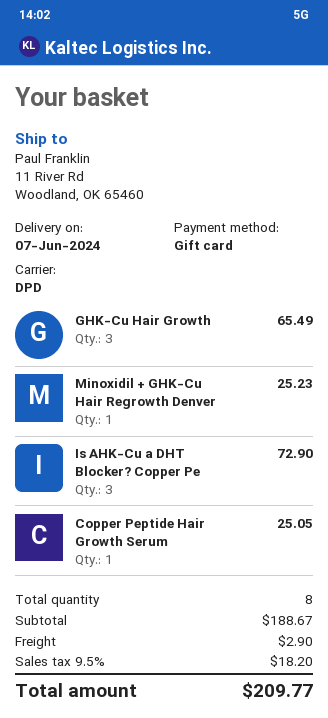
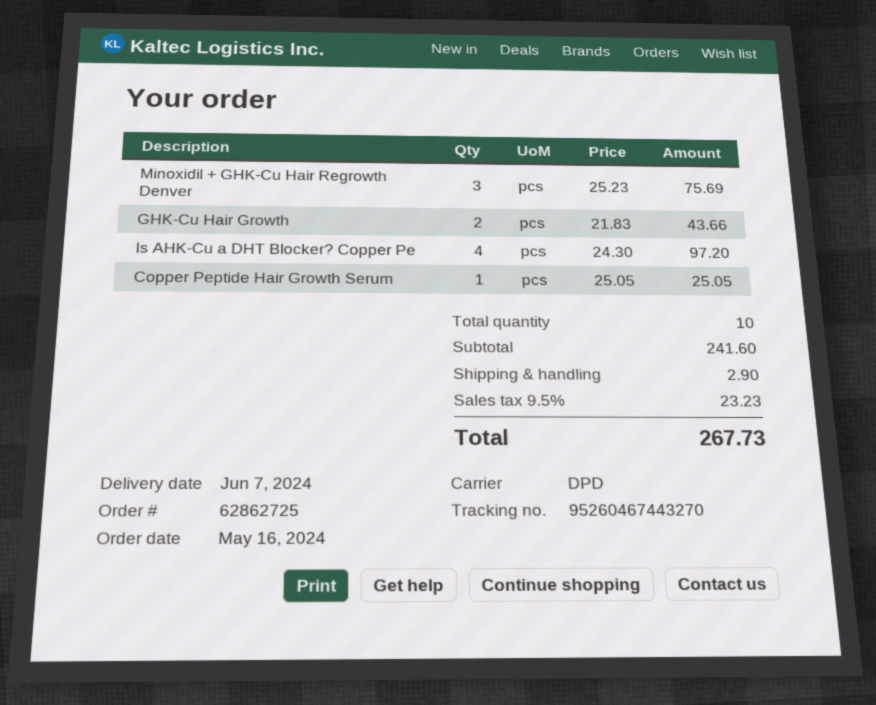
GHK-Cu Hair Growth: 3 for 65.49 -> 2 for 43.66
Minoxidil + GHK-Cu Hair Regrowth Denver: 1 for 25.23 -> 3 for 75.69
Is AHK-Cu a DHT Blocker? Copper Pe: 3 for 72.90 -> 4 for 97.20
total quantity: 8 -> 10
subtotal: 188.67 -> 241.60
tax: 9.5% = 18.20 -> 9.5% = 23.23
total: 209.77 -> 267.73

